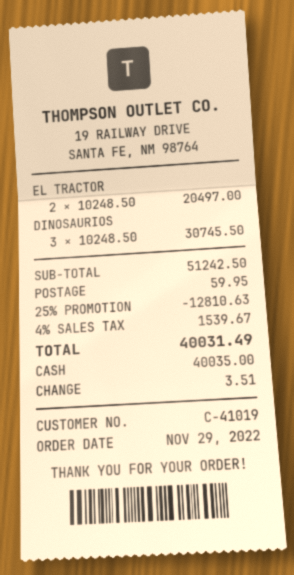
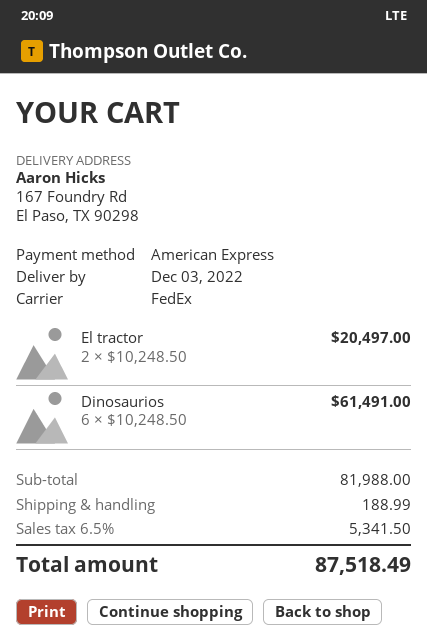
payment method: cash -> American Express
DINOSAURIOS: 3 x 10248.50 = 30745.50 -> 6 x 10248.50 = 61491.00
subtotal: 51242.50 -> 81988.00
discount: 25% = 12810.63 -> none
shipping: 59.95 -> 188.99
tax: 4% = 1539.67 -> 6.5% = 5341.50
total: 40031.49 -> 87518.49

